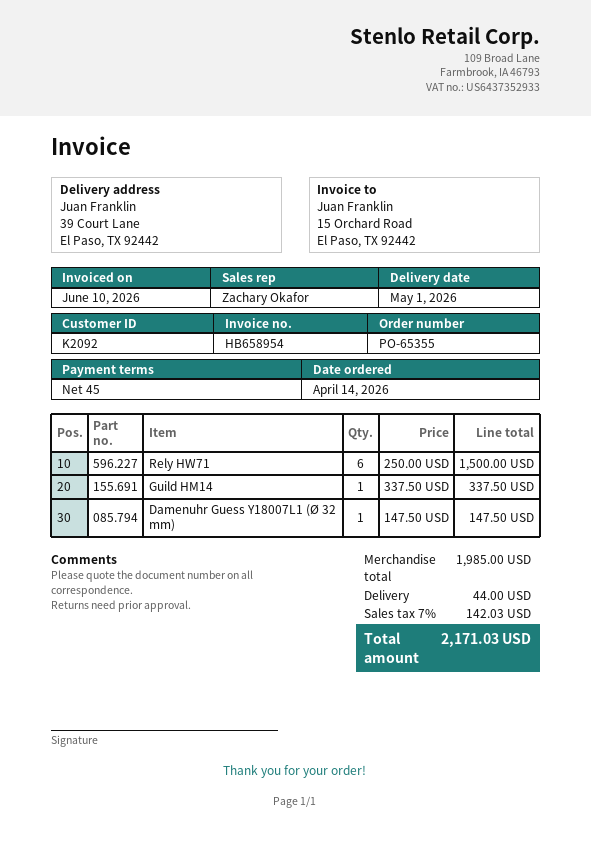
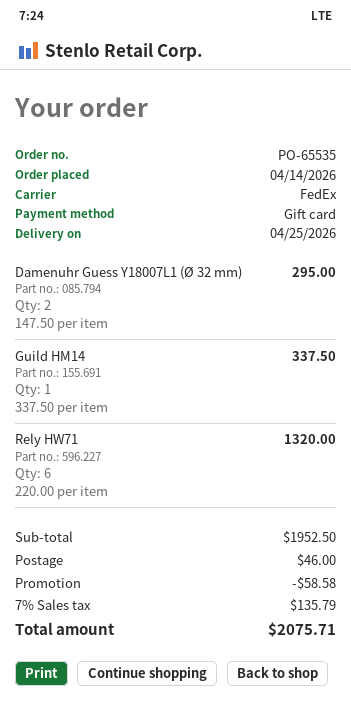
order number: PO-65355 -> PO-65535
delivery date: 2026-05-01 -> 2026-04-25
Rely HW71: 6 x 250.00 = 1500.00 -> 6 x 220.00 = 1320.00
Damenuhr Guess Y18007L1 (Ø 32 mm): 1 x 147.50 = 147.50 -> 2 x 147.50 = 295.00
subtotal: 1985.00 -> 1952.50
discount: none -> 58.58
shipping: 44.00 -> 46.00
tax: 7% = 142.03 -> 7% = 135.79
total: 2171.03 -> 2075.71

